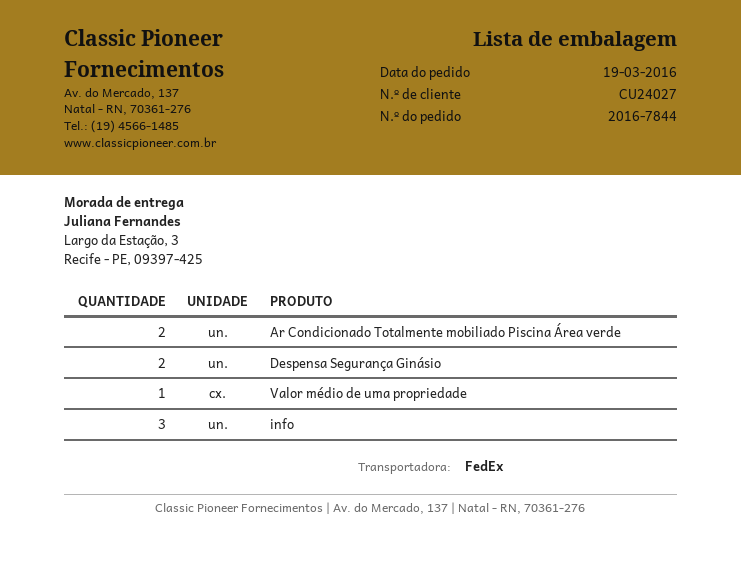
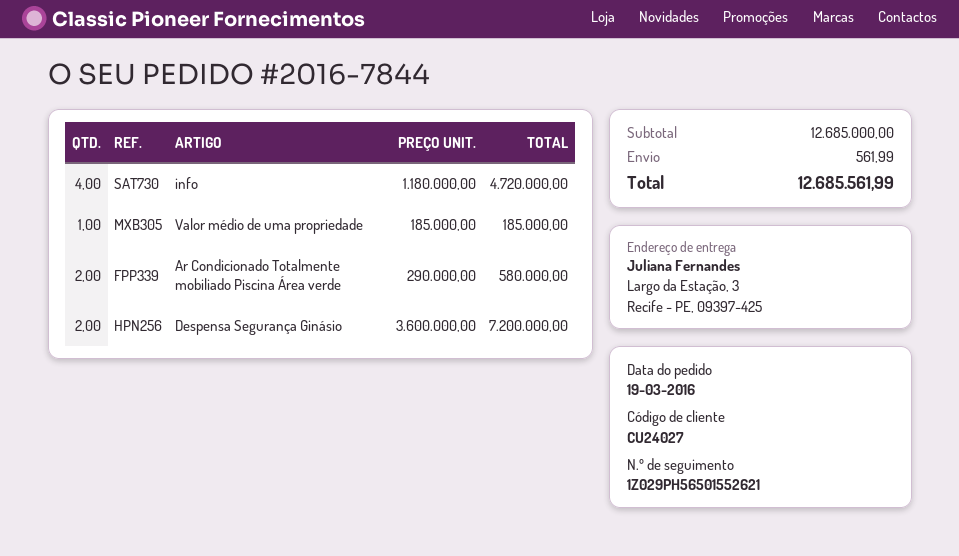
info: 3 -> 4

